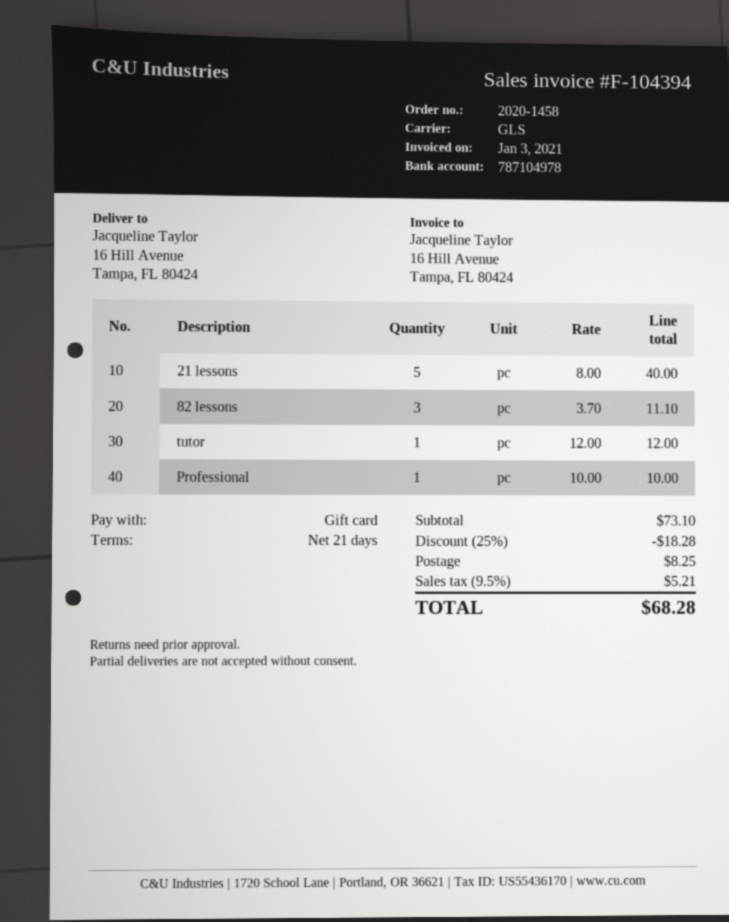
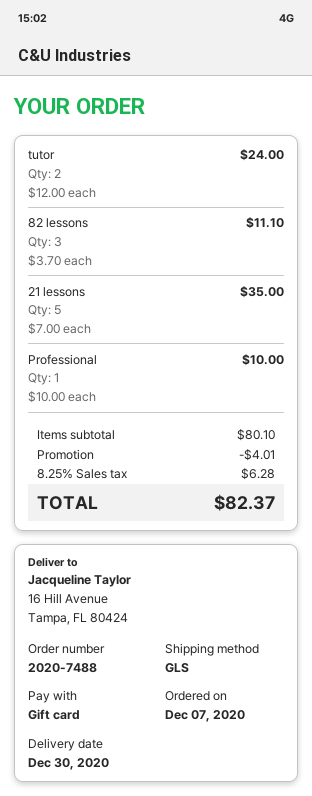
order number: 2020-1458 -> 2020-7488
21 lessons: 5 x 8.00 = 40.00 -> 5 x 7.00 = 35.00
tutor: 1 x 12.00 = 12.00 -> 2 x 12.00 = 24.00
subtotal: 73.10 -> 80.10
discount: 18.28 -> 4.01
shipping: 8.25 -> none
tax: 9.5% = 5.21 -> 8.25% = 6.28
total: 68.28 -> 82.37

